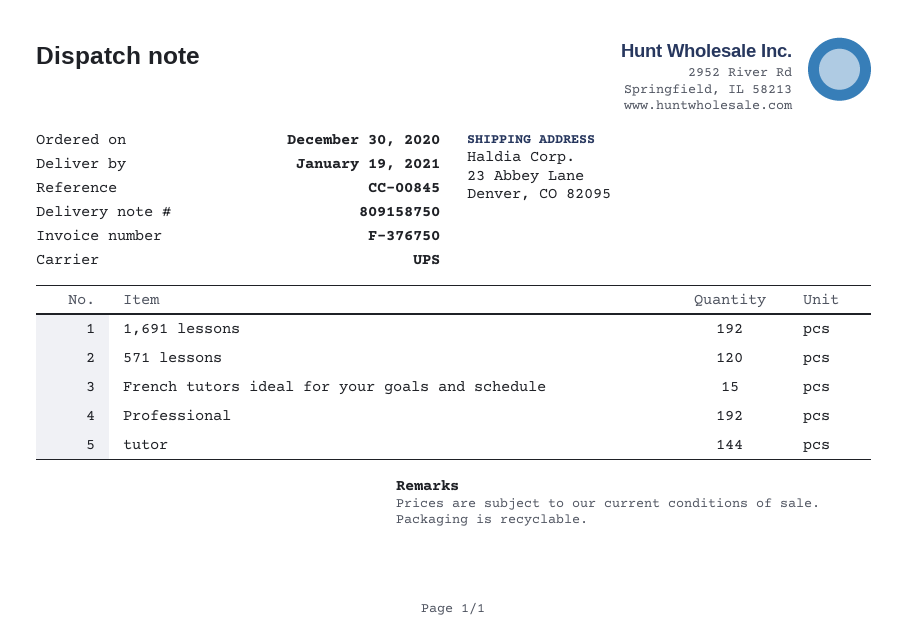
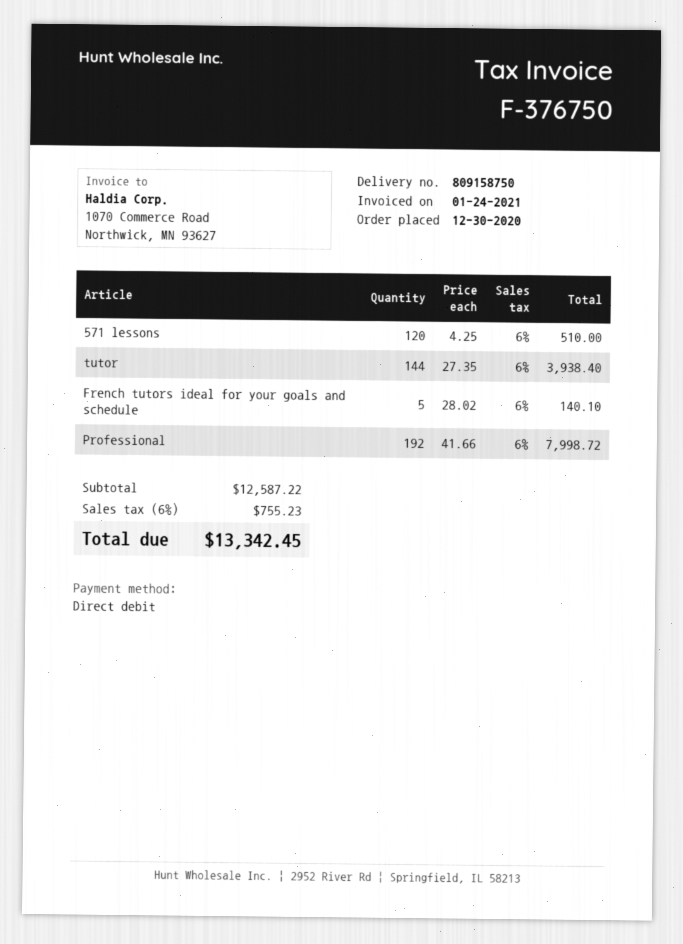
1,691 lessons: 192 -> none
French tutors ideal for your goals and schedule: 15 -> 5

